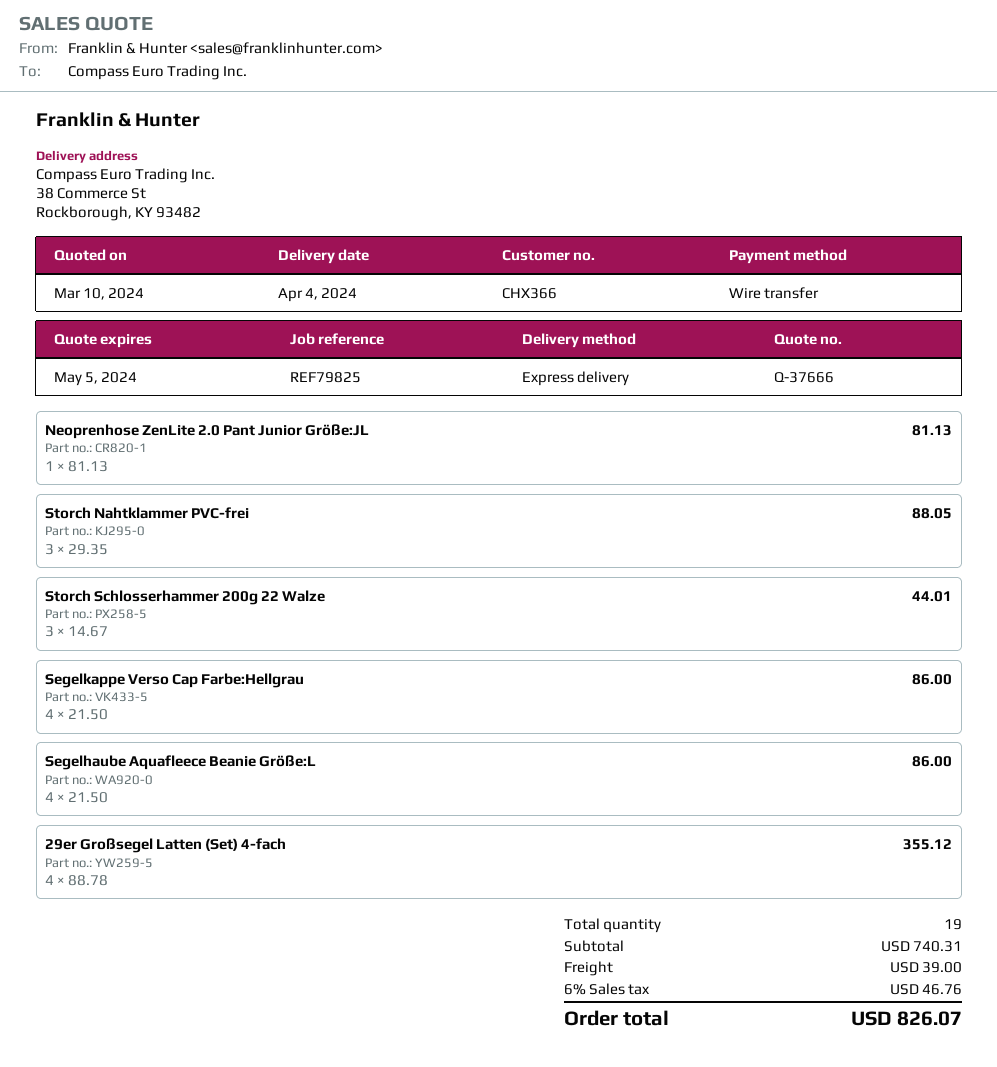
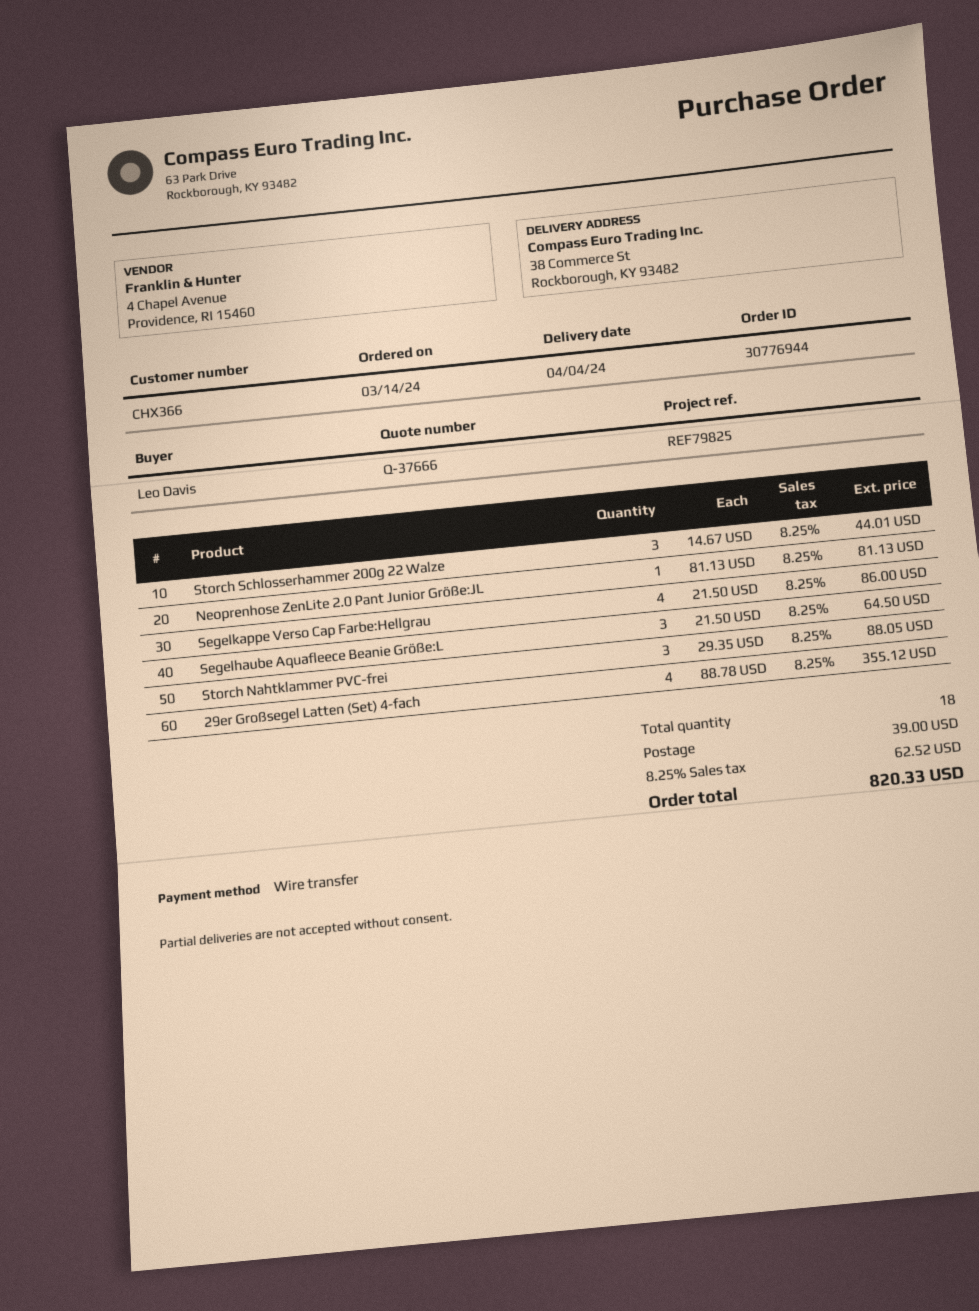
Segelhaube Aquafleece Beanie Größe:L: 4 x 21.50 = 86.00 -> 3 x 21.50 = 64.50
total quantity: 19 -> 18
tax: 6% = 46.76 -> 8.25% = 62.52
total: 826.07 -> 820.33

